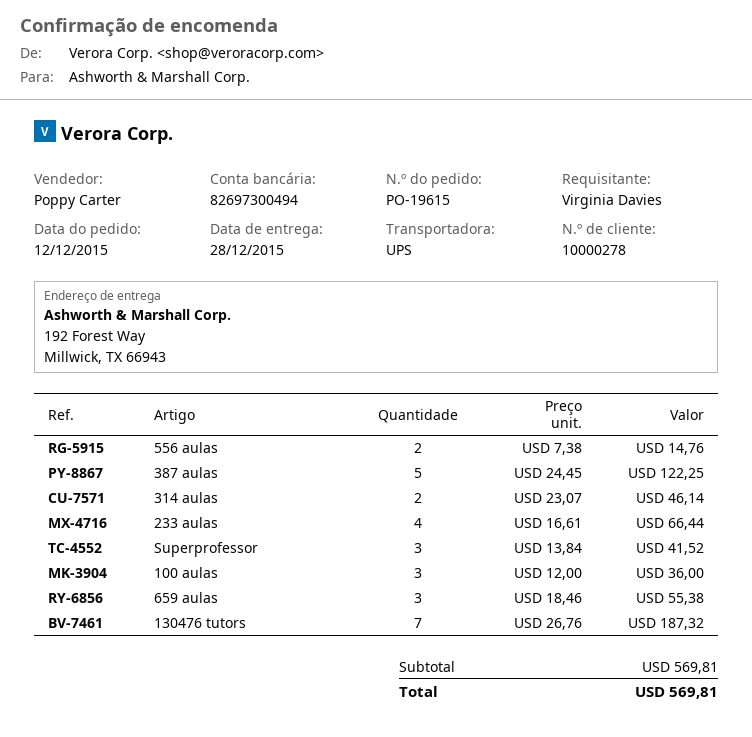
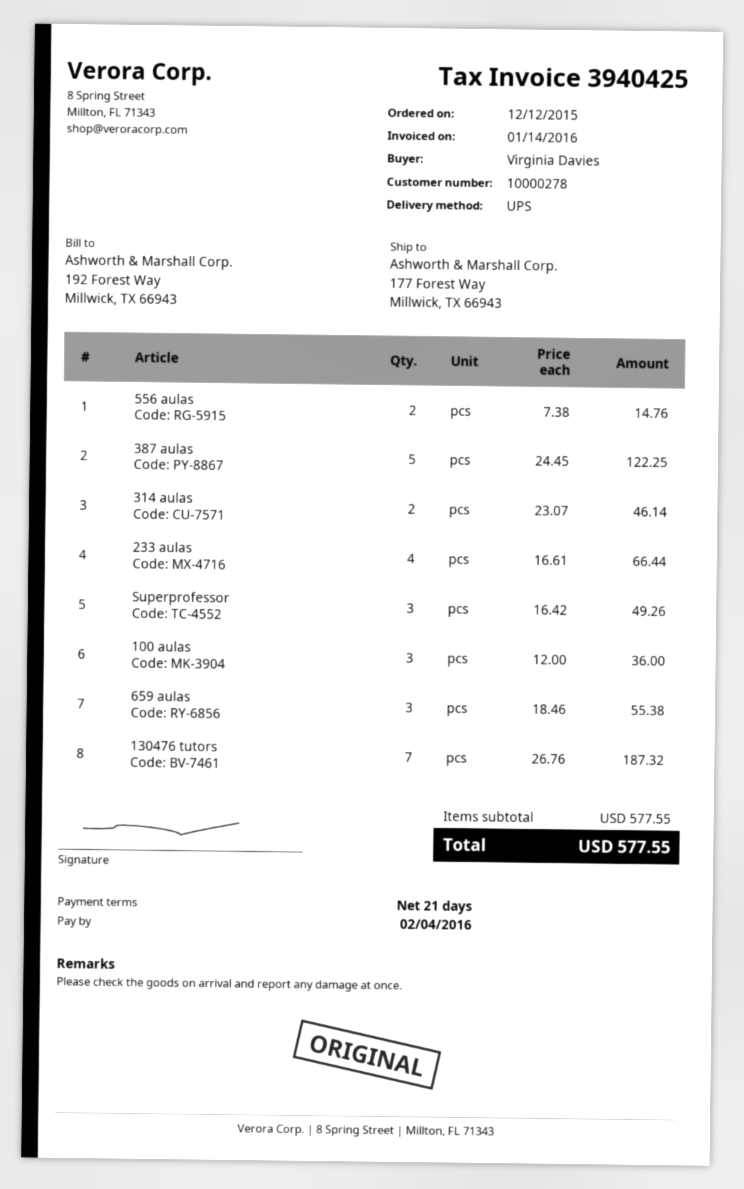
ship to: 192 Forest Way, Millwick, TX 66943 -> 177 Forest Way, Millwick, TX 66943
Superprofessor: 3 x 13.84 = 41.52 -> 3 x 16.42 = 49.26
subtotal: 569.81 -> 577.55
total: 569.81 -> 577.55

